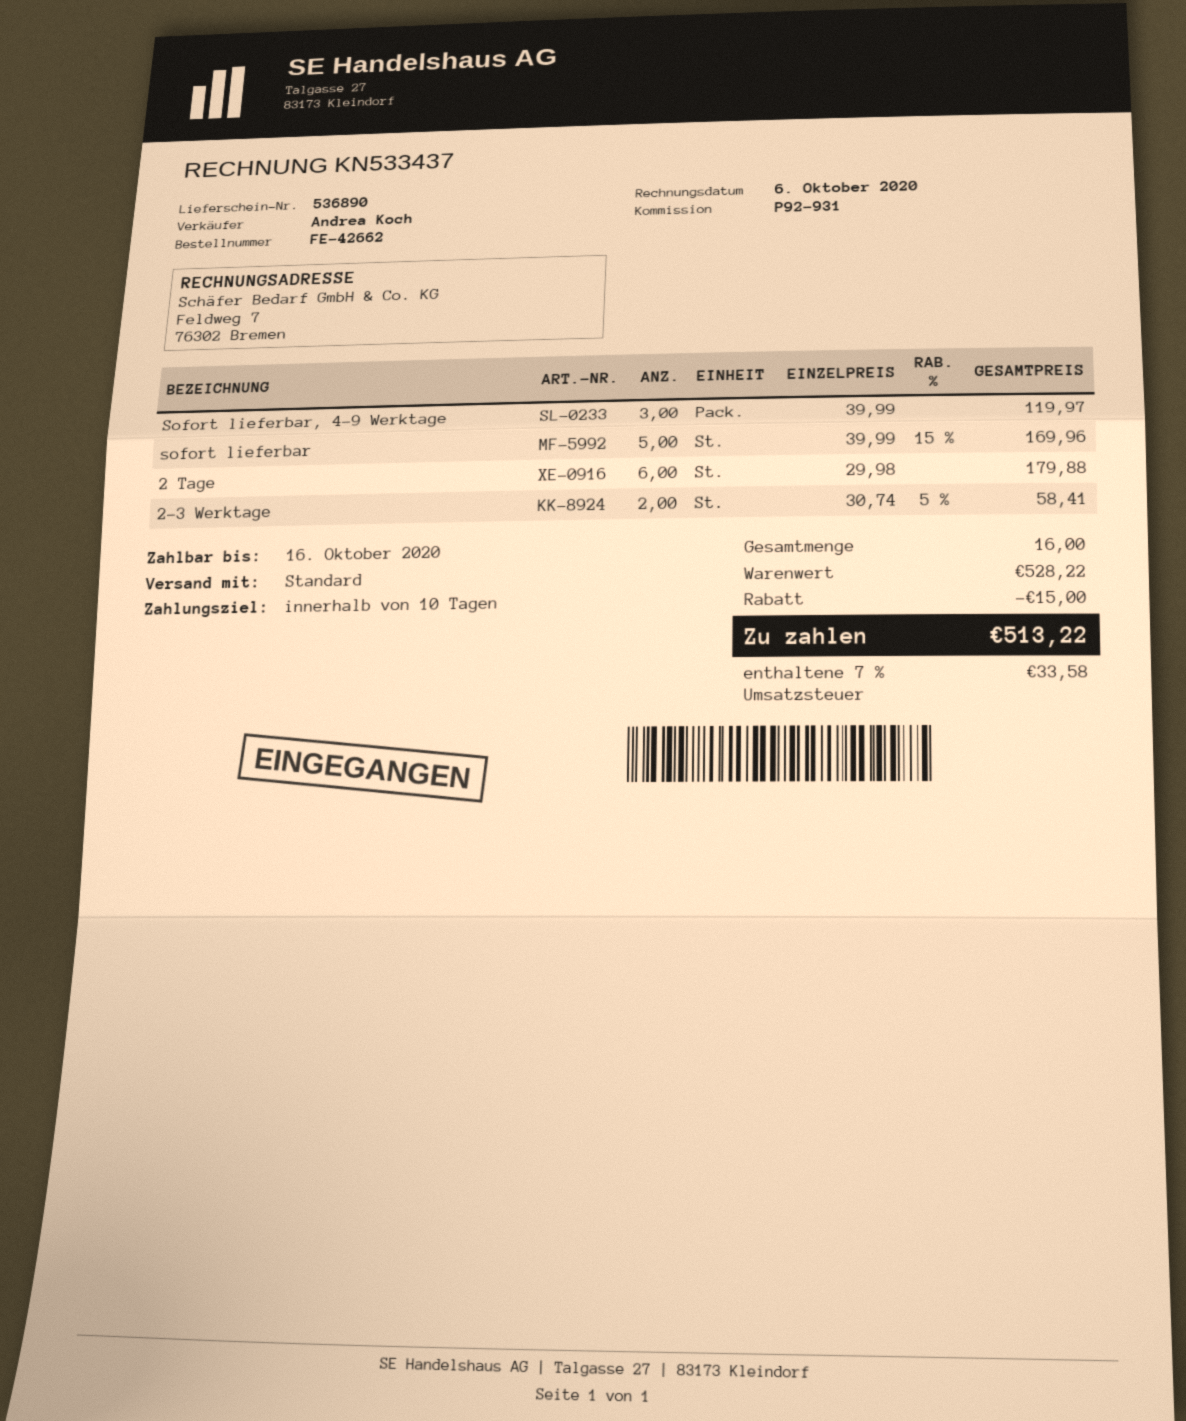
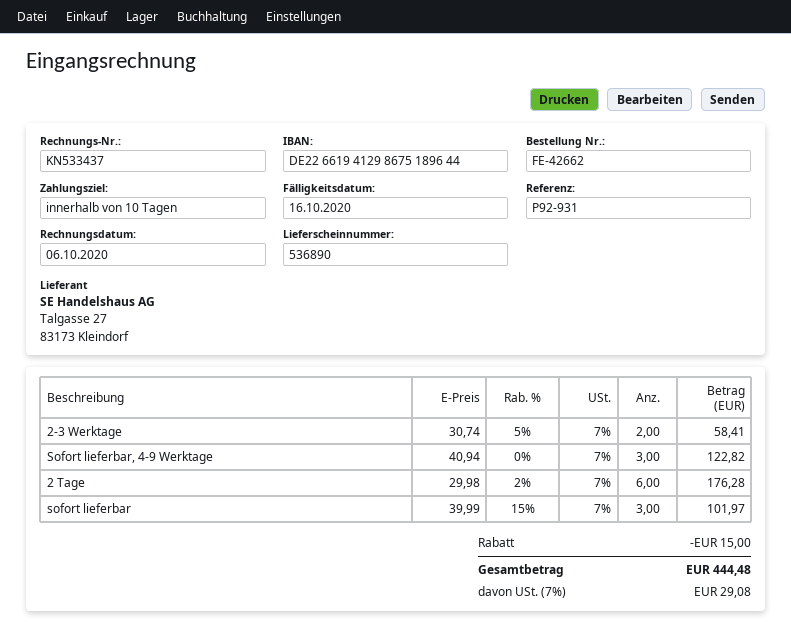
Sofort lieferbar, 4-9 Werktage: 3 x 39.99 = 119.97 -> 3 x 40.94 = 122.82
sofort lieferbar: 5 x 39.99 - 15% = 169.96 -> 3 x 39.99 - 15% = 101.97
2 Tage: 6 x 29.98 = 179.88 -> 6 x 29.98 - 2% = 176.28
tax: 7% = 33.58 -> 7% = 29.08
total: 513.22 -> 444.48

